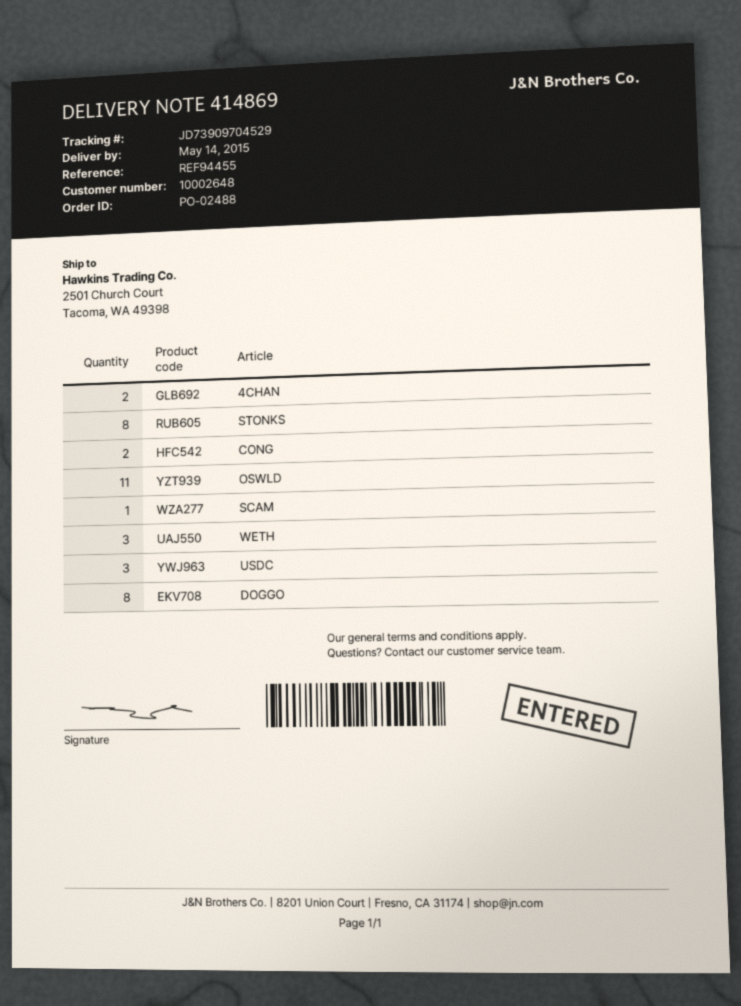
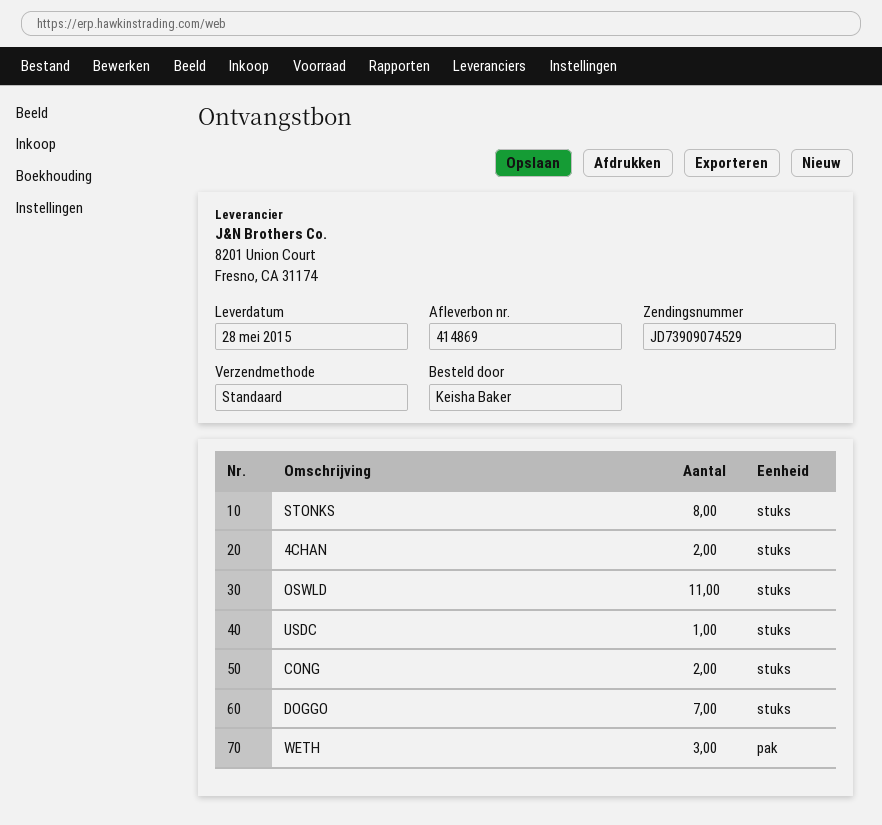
delivery date: 2015-05-14 -> 2015-05-28
tracking number: JD73909704529 -> JD73909074529
SCAM: 1 -> none
USDC: 3 -> 1
DOGGO: 8 -> 7

